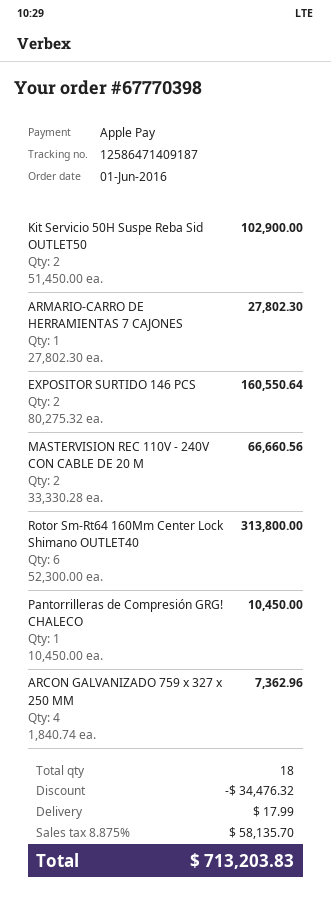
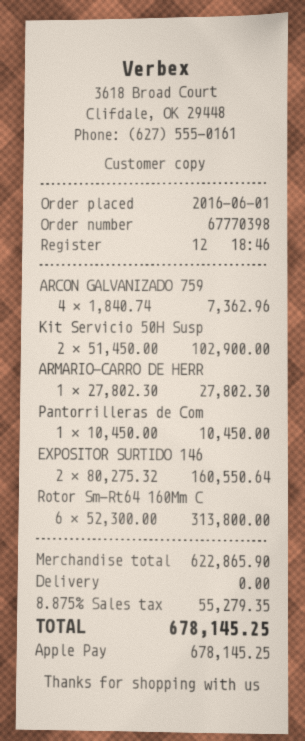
MASTERVISION REC 110V - 240V CON CABLE DE 20 M: 2 x 33330.28 = 66660.56 -> none
discount: 34476.32 -> none
shipping: 17.99 -> 0.00
tax: 8.875% = 58135.70 -> 8.875% = 55279.35
total: 713203.83 -> 678145.25

